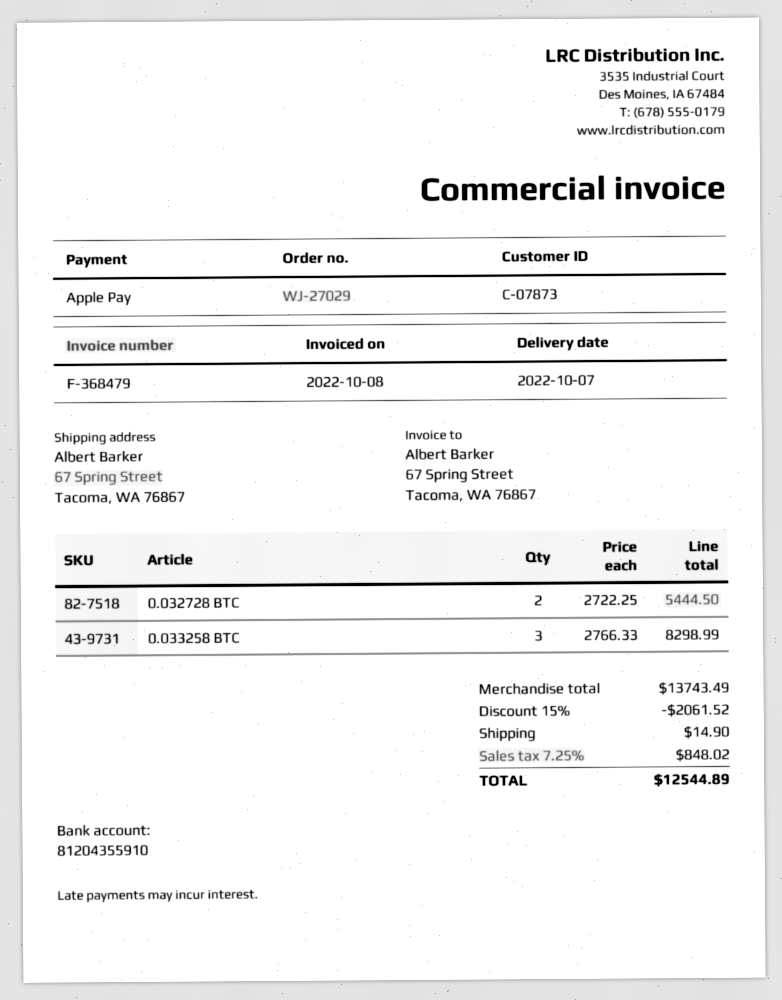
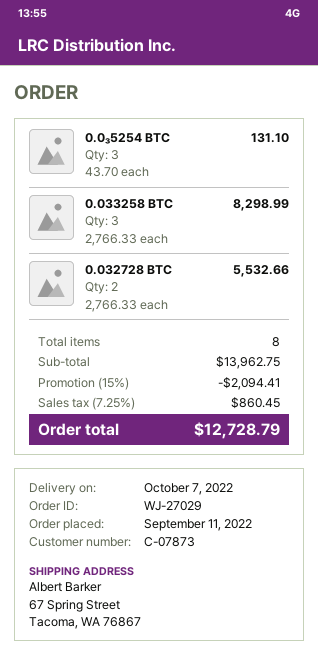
0.032728 BTC: 2 x 2722.25 = 5444.50 -> 2 x 2766.33 = 5532.66
0.0₃5254 BTC: none -> 3 x 43.70 = 131.10
subtotal: 13743.49 -> 13962.75
discount: 15% = 2061.52 -> 15% = 2094.41
shipping: 14.90 -> none
tax: 7.25% = 848.02 -> 7.25% = 860.45
total: 12544.89 -> 12728.79

